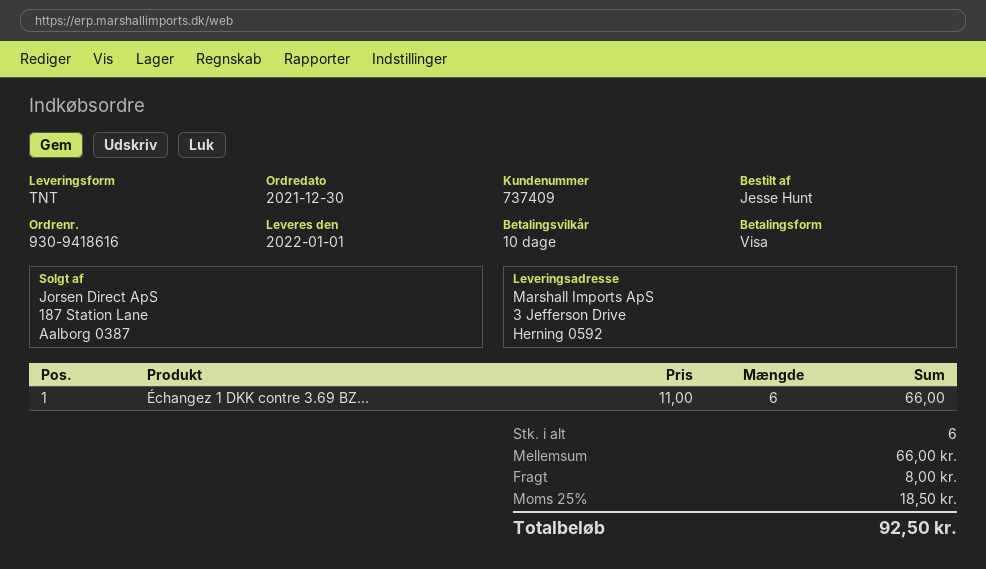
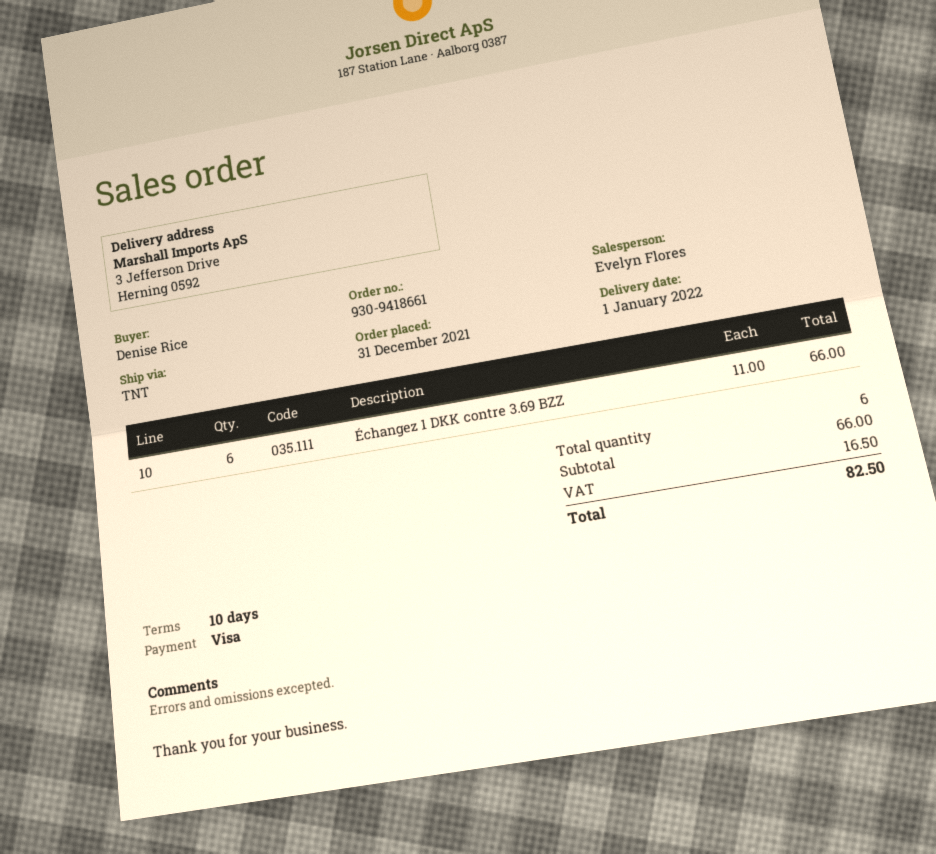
order number: 930-9418616 -> 930-9418661
order date: 2021-12-30 -> 2021-12-31
ordered by: Jesse Hunt -> Denise Rice
shipping: 8.00 -> none
tax: 18.50 -> 16.50
total: 92.50 -> 82.50

